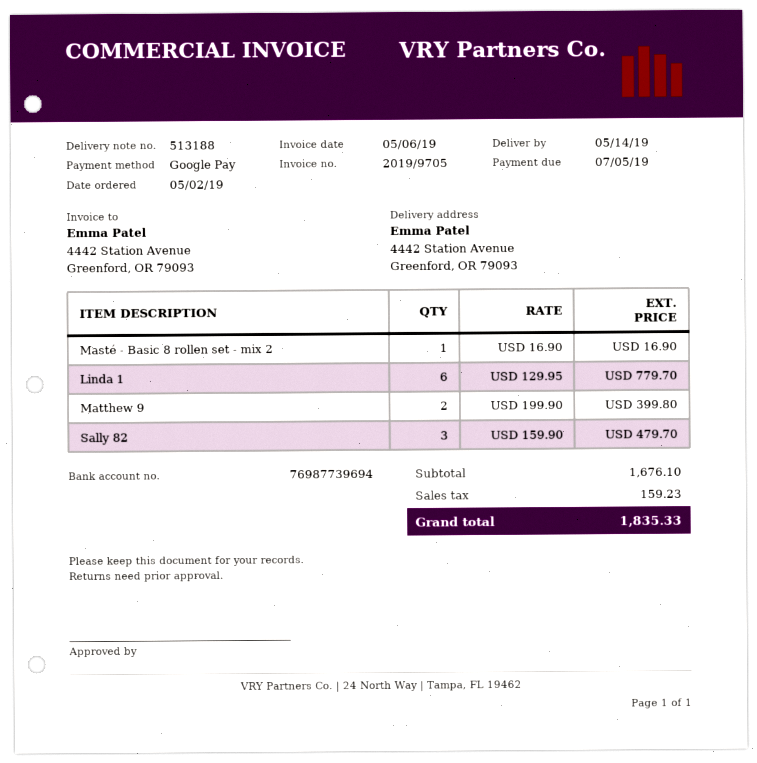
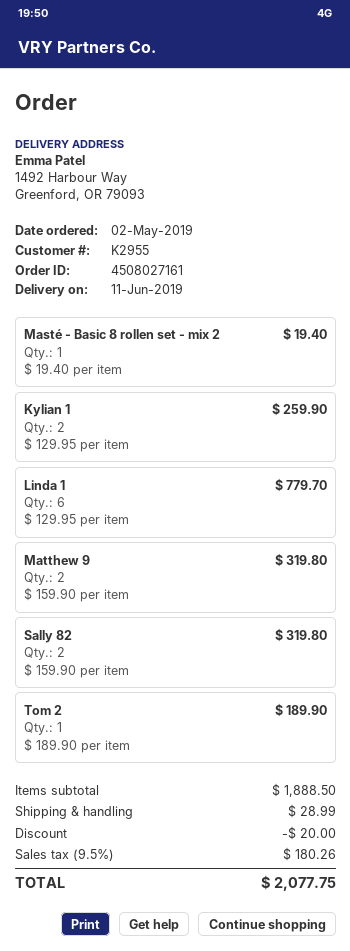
delivery date: 2019-05-14 -> 2019-06-11
ship to: 4442 Station Avenue, Greenford, OR 79093 -> 1492 Harbour Way, Greenford, OR 79093
Masté - Basic 8 rollen set - mix 2: 1 x 16.90 = 16.90 -> 1 x 19.40 = 19.40
Matthew 9: 2 x 199.90 = 399.80 -> 2 x 159.90 = 319.80
Sally 82: 3 x 159.90 = 479.70 -> 2 x 159.90 = 319.80
Kylian 1: none -> 2 x 129.95 = 259.90
Tom 2: none -> 1 x 189.90 = 189.90
subtotal: 1676.10 -> 1888.50
discount: none -> 20.00
shipping: none -> 28.99
tax: 159.23 -> 180.26
total: 1835.33 -> 2077.75

